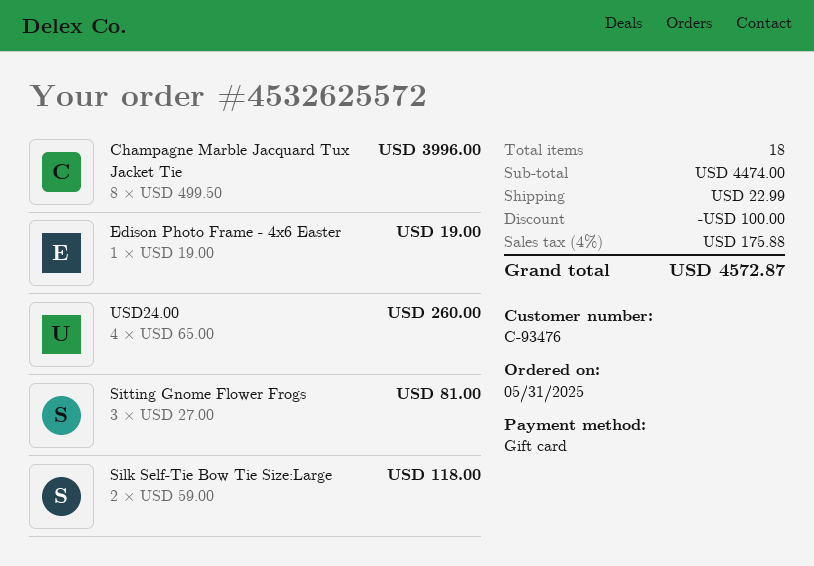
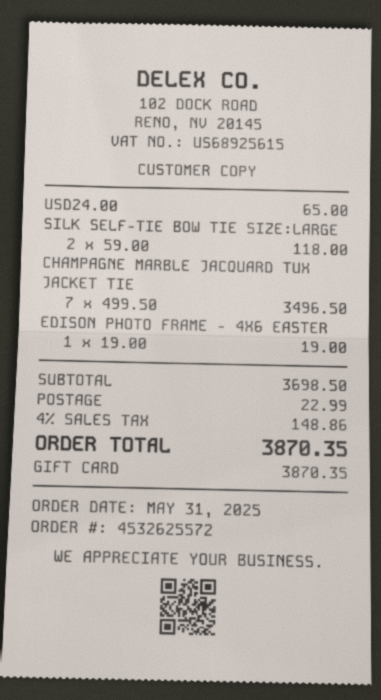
Champagne Marble Jacquard Tux Jacket Tie: 8 x 499.50 = 3996.00 -> 7 x 499.50 = 3496.50
USD24.00: 4 x 65.00 = 260.00 -> 1 x 65.00 = 65.00
Sitting Gnome Flower Frogs: 3 x 27.00 = 81.00 -> none
subtotal: 4474.00 -> 3698.50
discount: 100.00 -> none
tax: 4% = 175.88 -> 4% = 148.86
total: 4572.87 -> 3870.35

